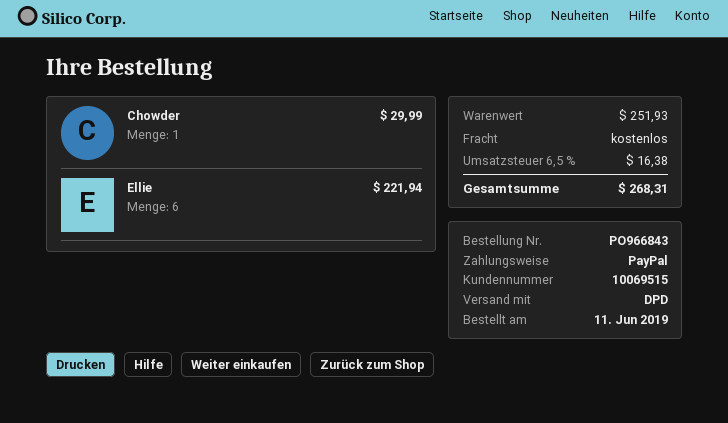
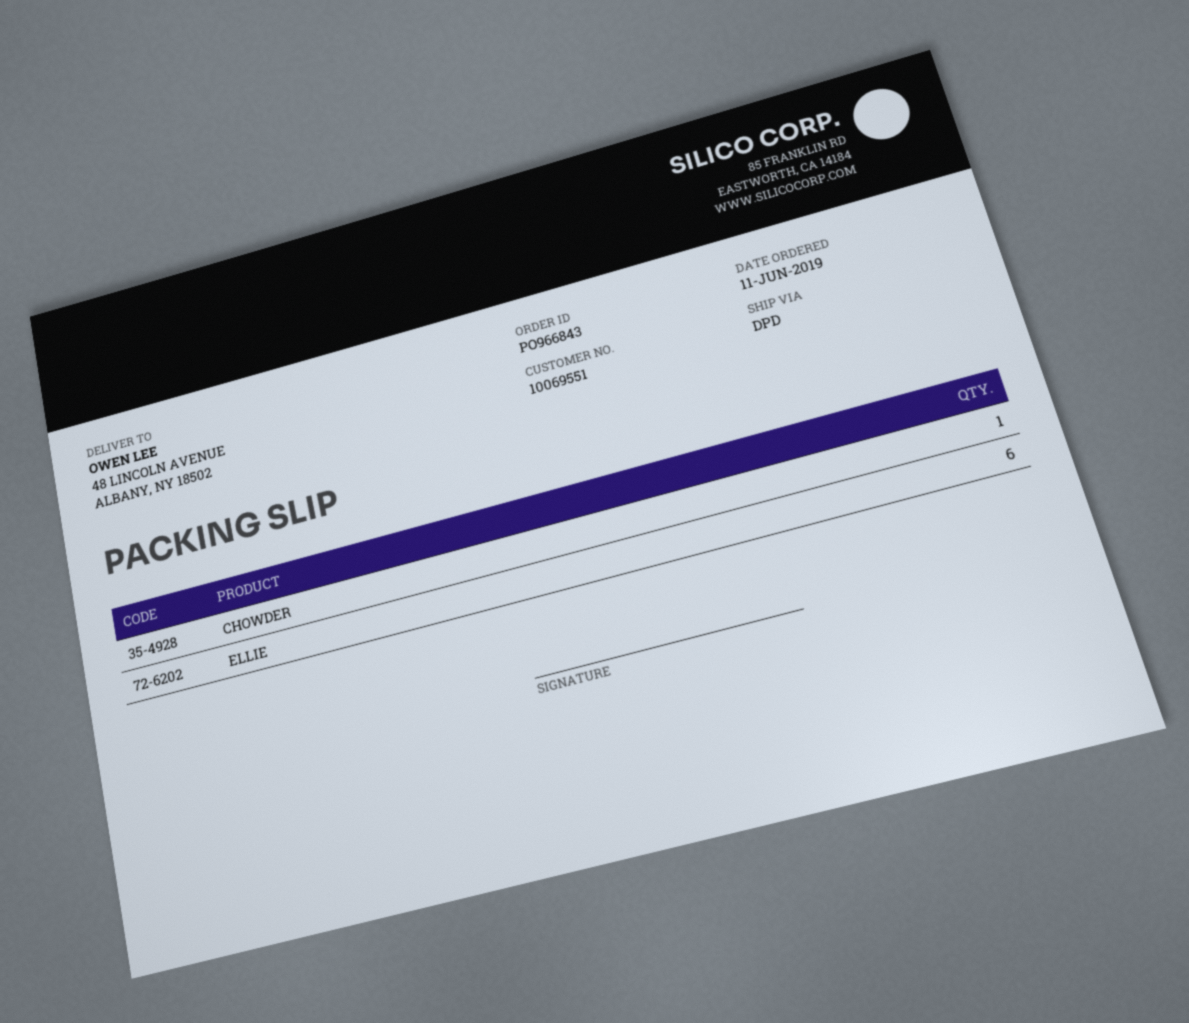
customer number: 10069515 -> 10069551

